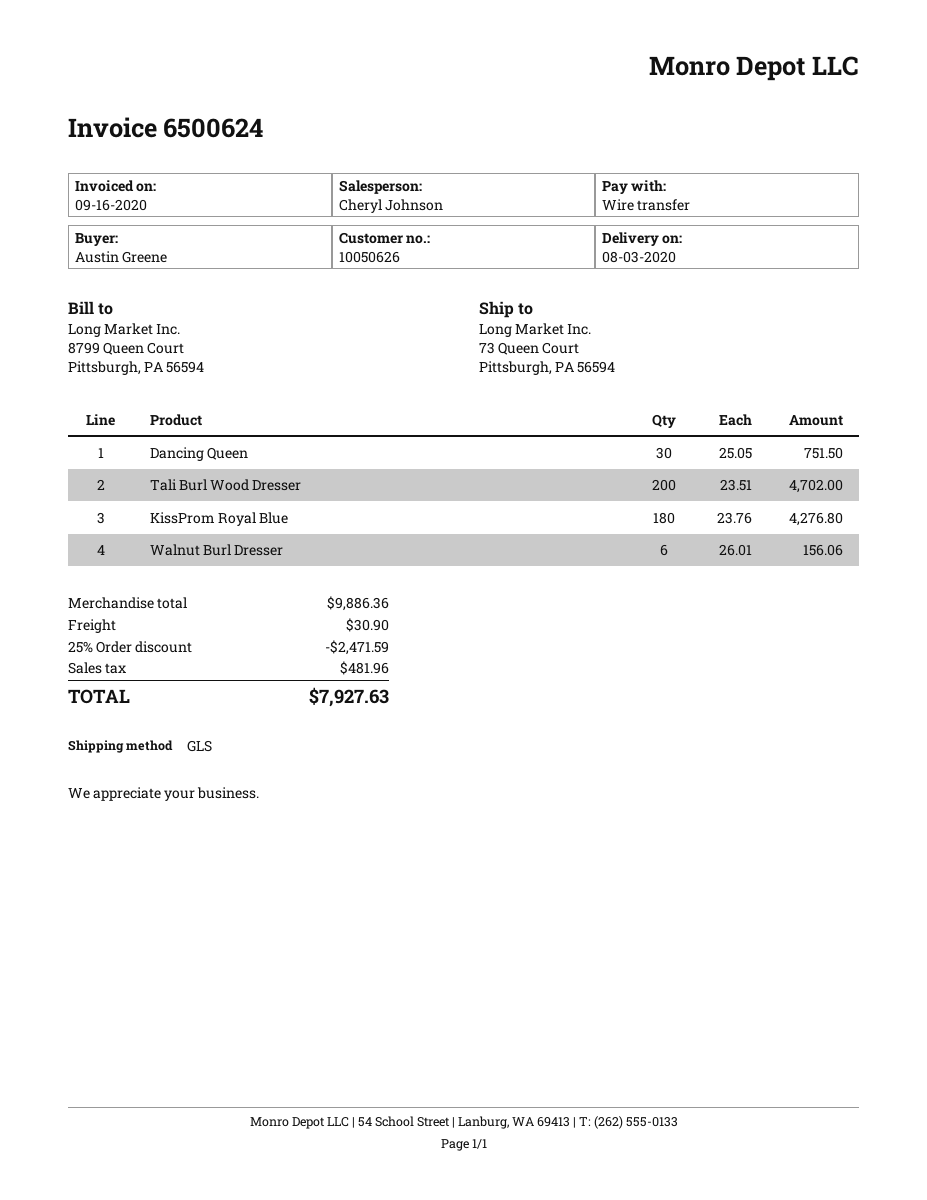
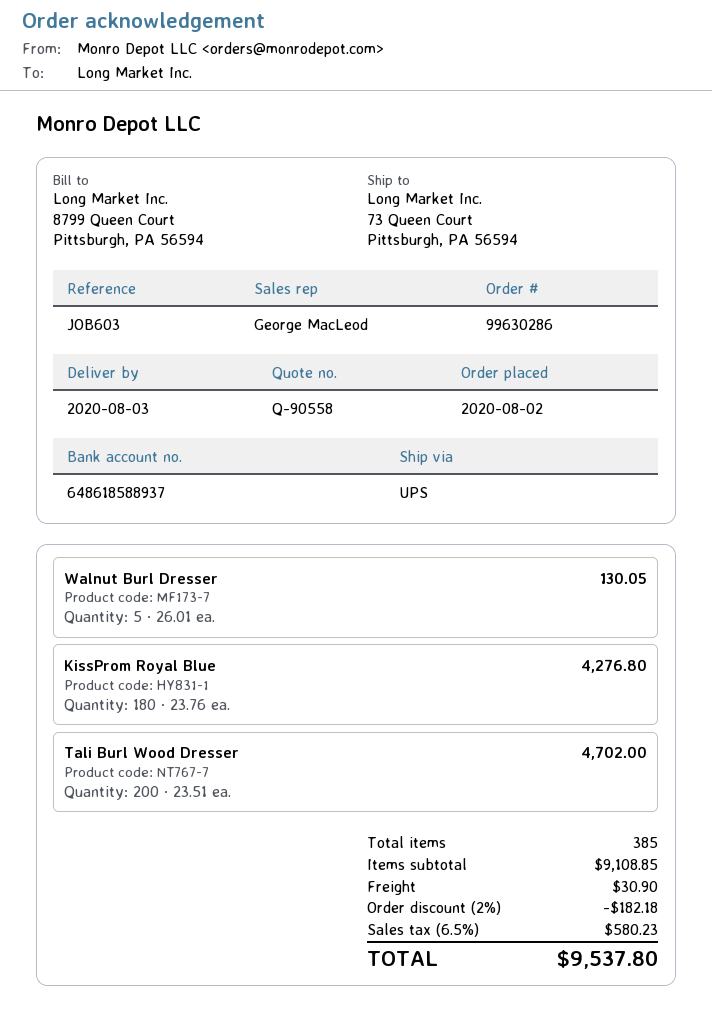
sales rep: Cheryl Johnson -> George MacLeod
shipping method: GLS -> UPS
Dancing Queen: 30 x 25.05 = 751.50 -> none
Walnut Burl Dresser: 6 x 26.01 = 156.06 -> 5 x 26.01 = 130.05
subtotal: 9886.36 -> 9108.85
discount: 25% = 2471.59 -> 2% = 182.18
tax: 481.96 -> 580.23
total: 7927.63 -> 9537.80

